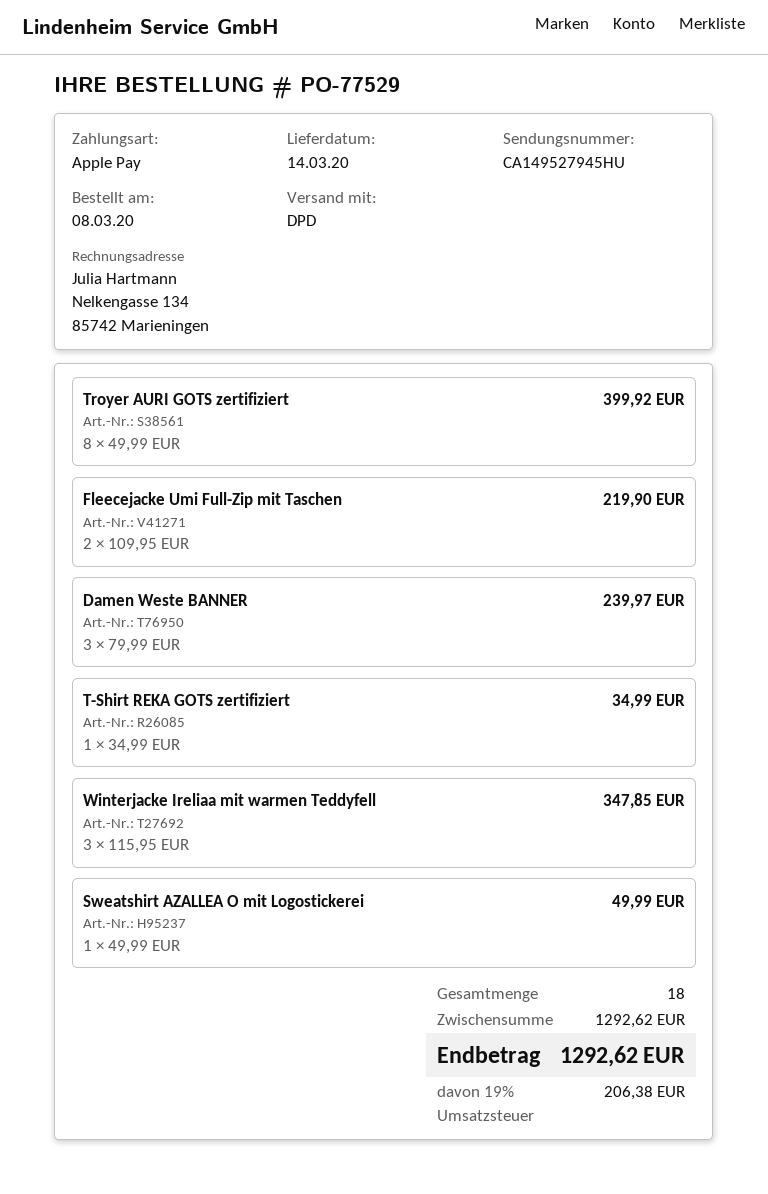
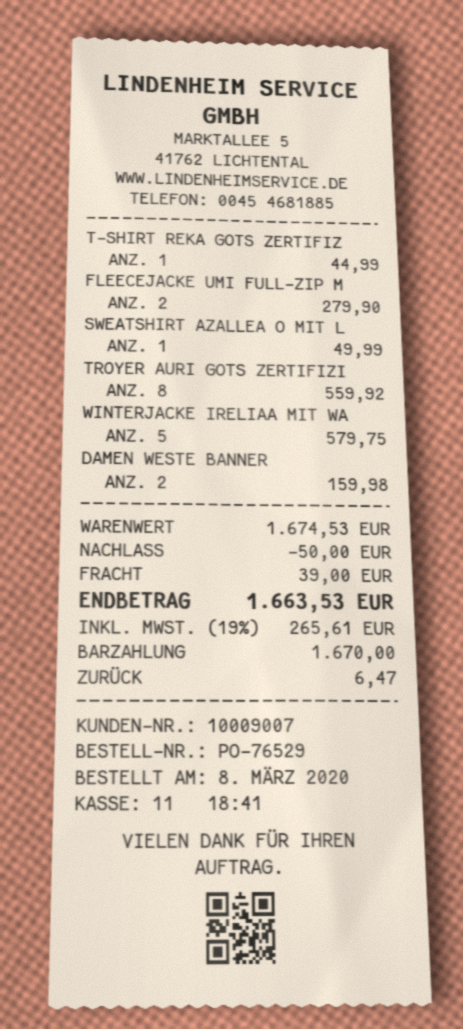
order number: PO-77529 -> PO-76529
payment method: Apple Pay -> cash
Troyer AURI GOTS zertifiziert: 8 for 399.92 -> 8 for 559.92
Fleecejacke Umi Full-Zip mit Taschen: 2 for 219.90 -> 2 for 279.90
Damen Weste BANNER: 3 for 239.97 -> 2 for 159.98
T-Shirt REKA GOTS zertifiziert: 1 for 34.99 -> 1 for 44.99
Winterjacke Ireliaa mit warmen Teddyfell: 3 for 347.85 -> 5 for 579.75
subtotal: 1292.62 -> 1674.53
discount: none -> 50.00
shipping: none -> 39.00
tax: 19% = 206.38 -> 19% = 265.61
total: 1292.62 -> 1663.53

